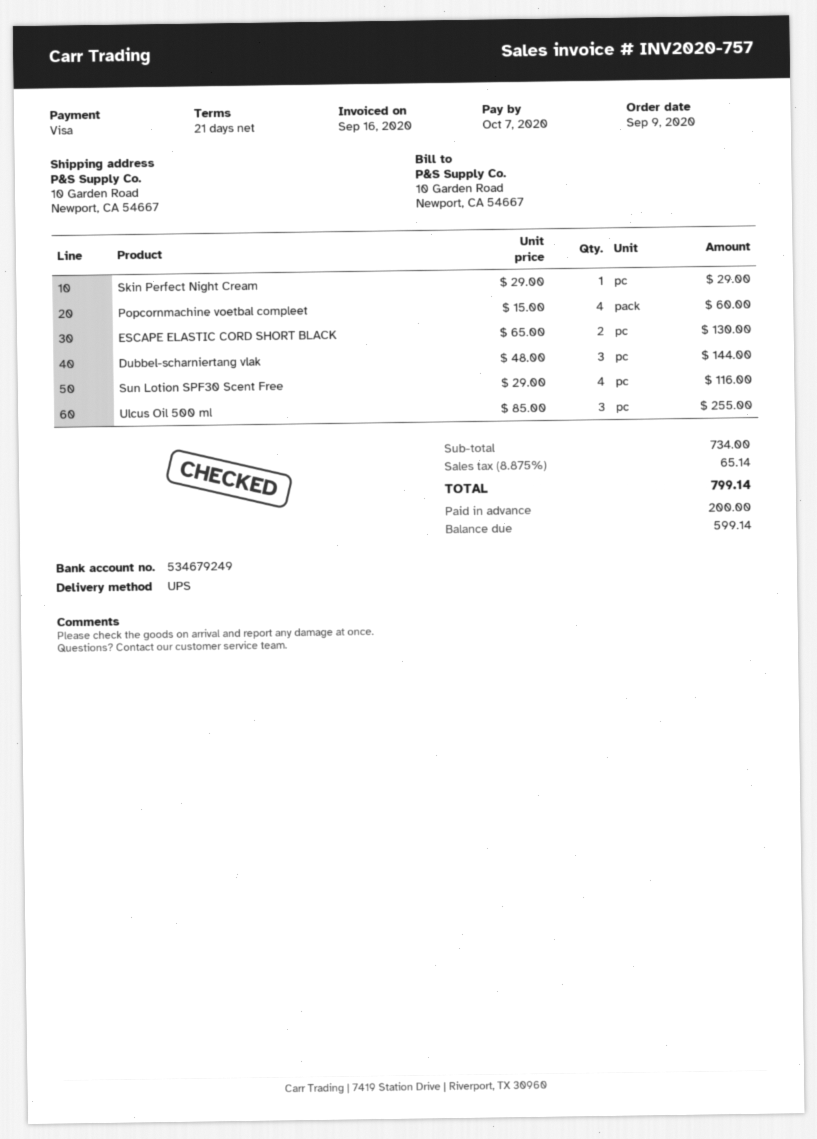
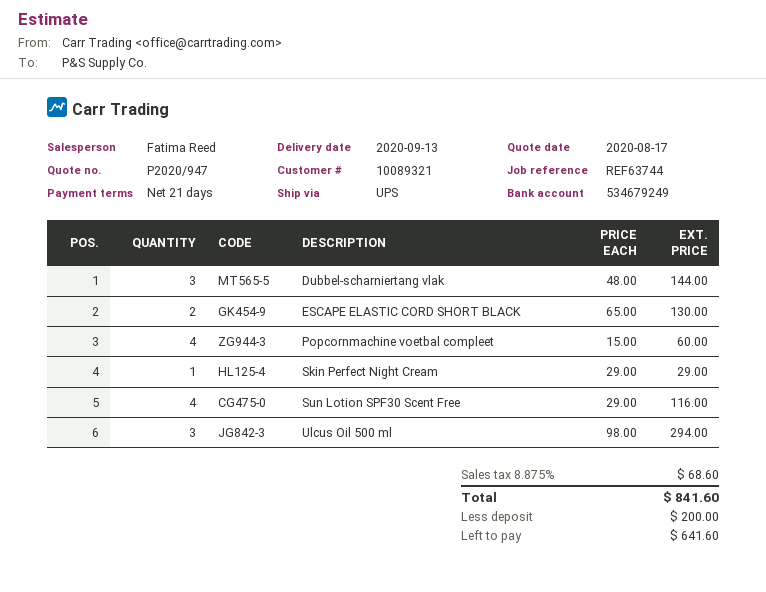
Ulcus Oil 500 ml: 3 x 85.00 = 255.00 -> 3 x 98.00 = 294.00
tax: 8.875% = 65.14 -> 8.875% = 68.60
total: 799.14 -> 841.60
balance: 599.14 -> 641.60

